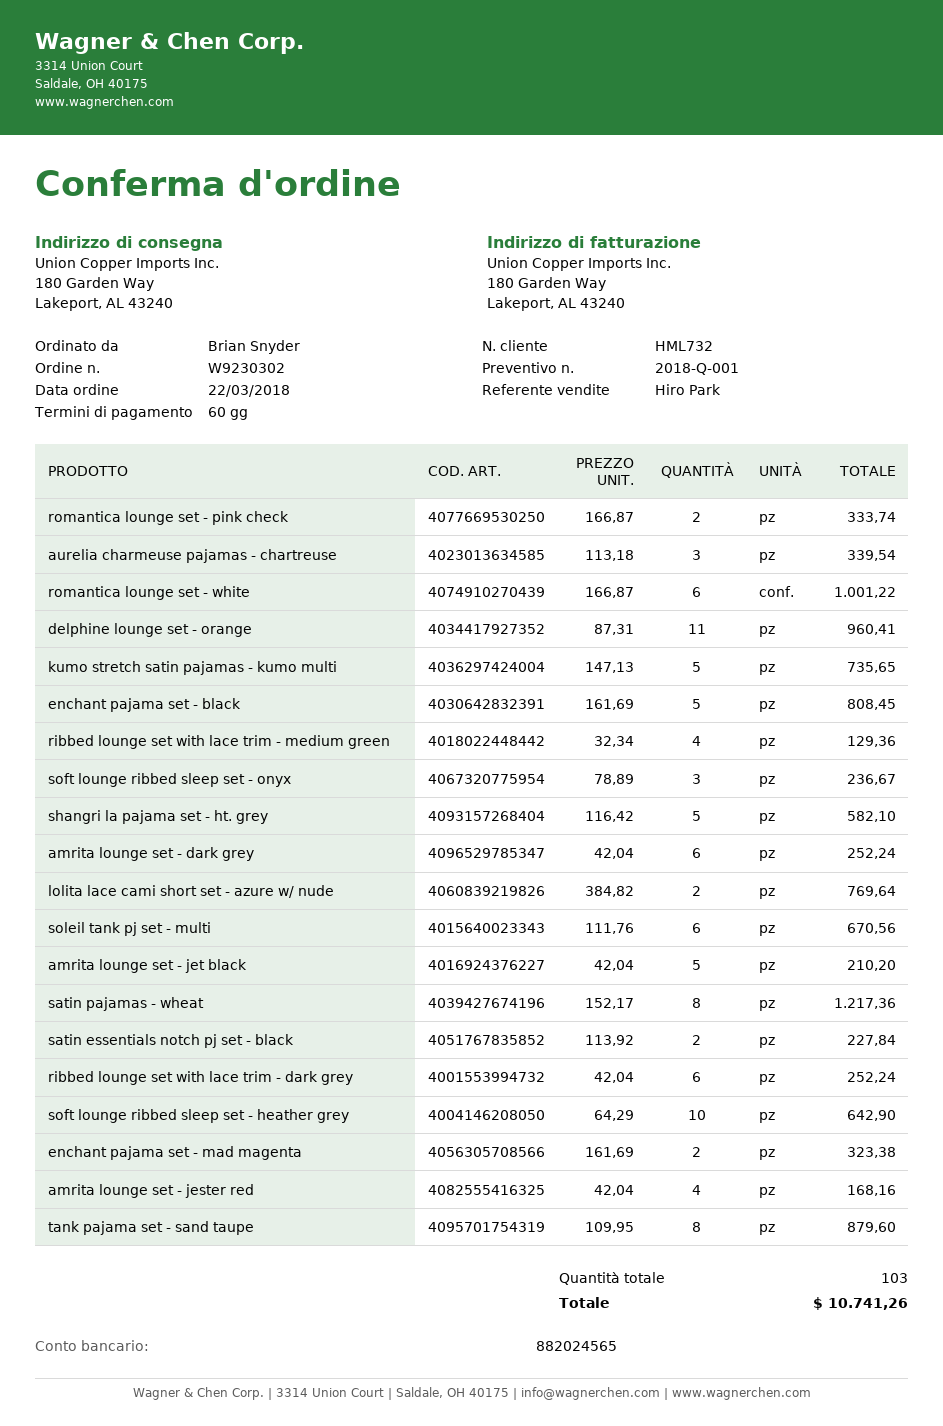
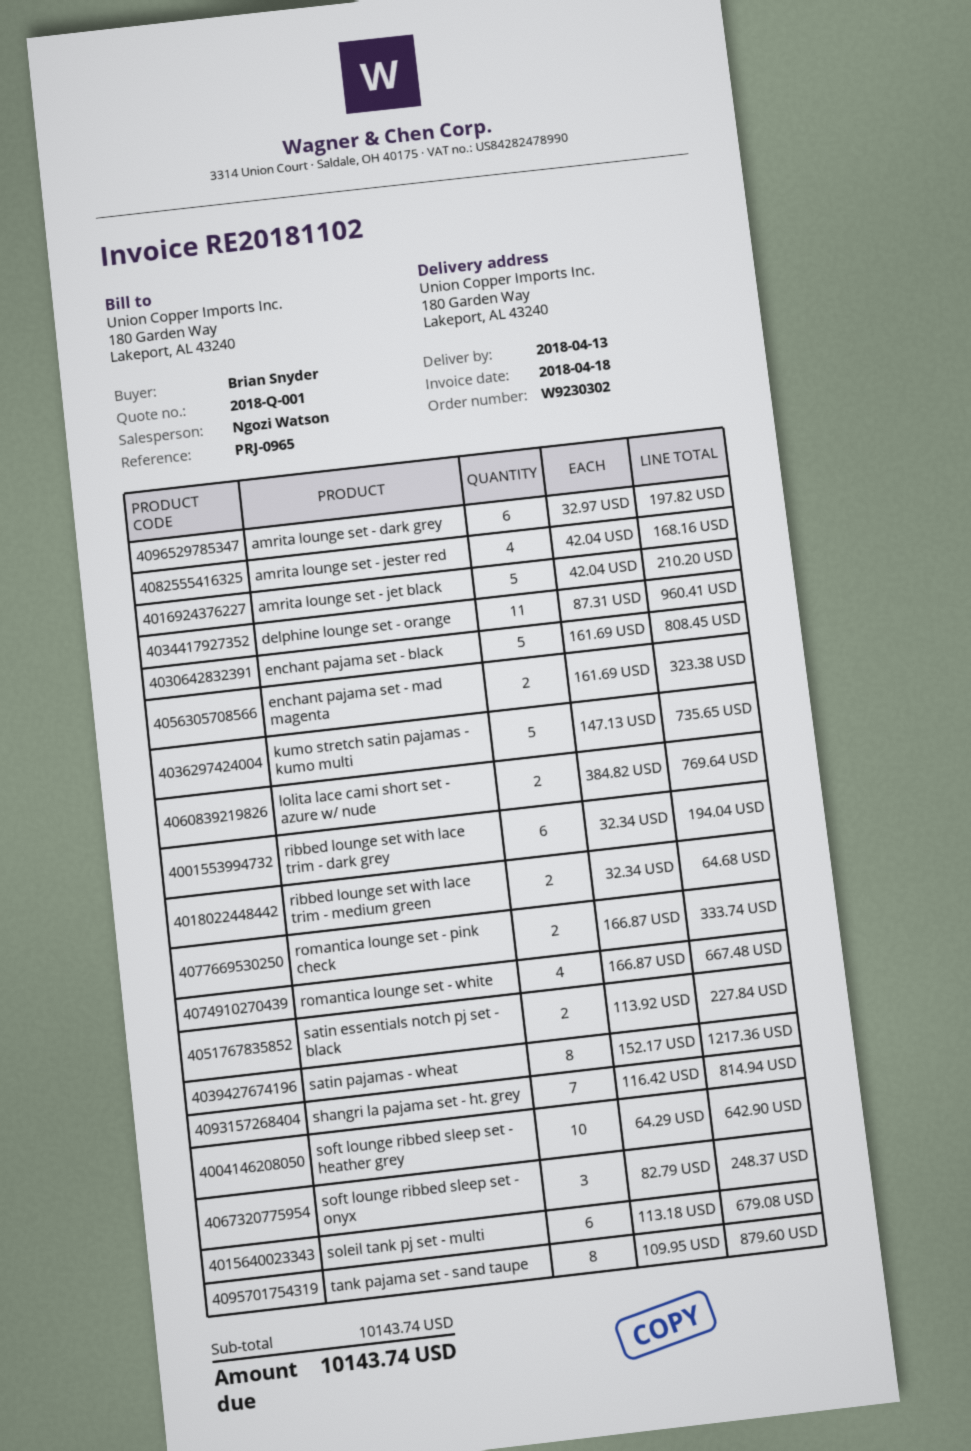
sales rep: Hiro Park -> Ngozi Watson
aurelia charmeuse pajamas - chartreuse: 3 x 113.18 = 339.54 -> none
romantica lounge set - white: 6 x 166.87 = 1001.22 -> 4 x 166.87 = 667.48
ribbed lounge set with lace trim - medium green: 4 x 32.34 = 129.36 -> 2 x 32.34 = 64.68
soft lounge ribbed sleep set - onyx: 3 x 78.89 = 236.67 -> 3 x 82.79 = 248.37
shangri la pajama set - ht. grey: 5 x 116.42 = 582.10 -> 7 x 116.42 = 814.94
amrita lounge set - dark grey: 6 x 42.04 = 252.24 -> 6 x 32.97 = 197.82
soleil tank pj set - multi: 6 x 111.76 = 670.56 -> 6 x 113.18 = 679.08
ribbed lounge set with lace trim - dark grey: 6 x 42.04 = 252.24 -> 6 x 32.34 = 194.04
total: 10741.26 -> 10143.74

